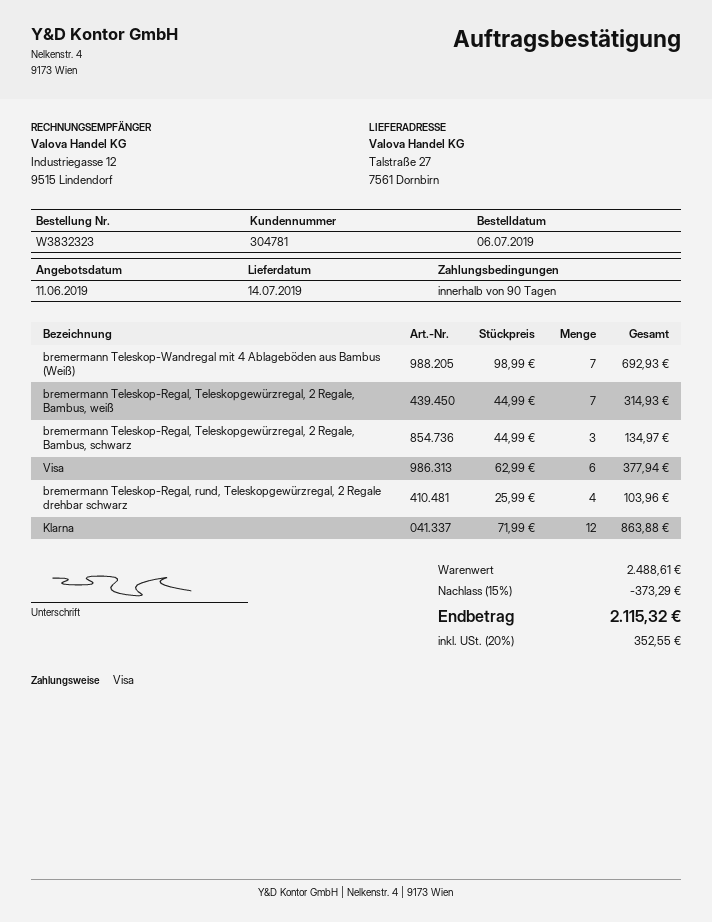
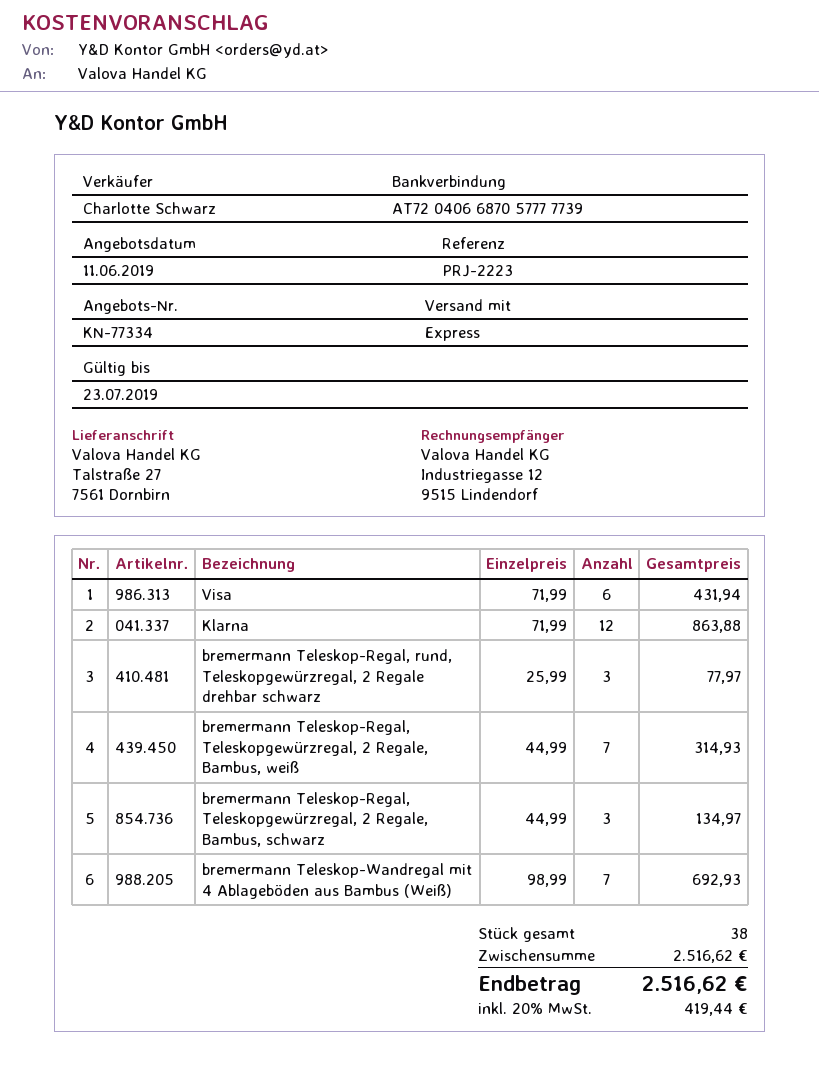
Visa: 6 x 62.99 = 377.94 -> 6 x 71.99 = 431.94
bremermann Teleskop-Regal, rund, Teleskopgewürzregal, 2 Regale drehbar schwarz: 4 x 25.99 = 103.96 -> 3 x 25.99 = 77.97
subtotal: 2488.61 -> 2516.62
discount: 15% = 373.29 -> none
tax: 20% = 352.55 -> 20% = 419.44
total: 2115.32 -> 2516.62

